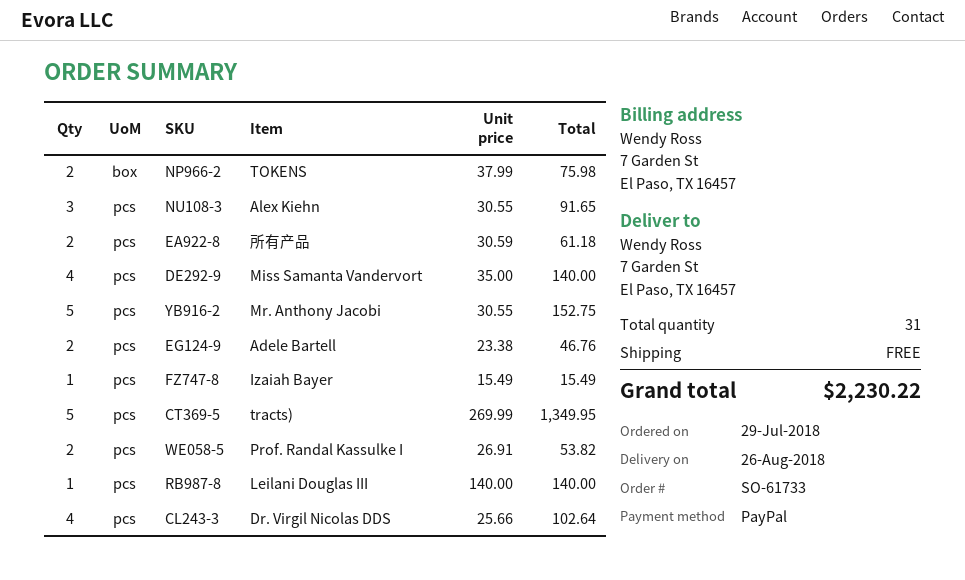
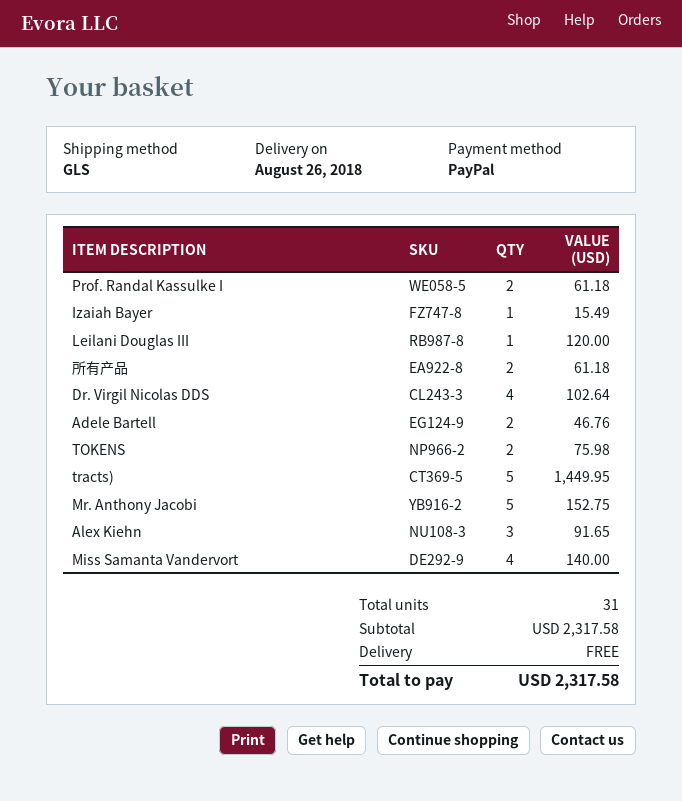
tracts): 5 for 1349.95 -> 5 for 1449.95
Prof. Randal Kassulke I: 2 for 53.82 -> 2 for 61.18
Leilani Douglas III: 1 for 140.00 -> 1 for 120.00
total: 2230.22 -> 2317.58

